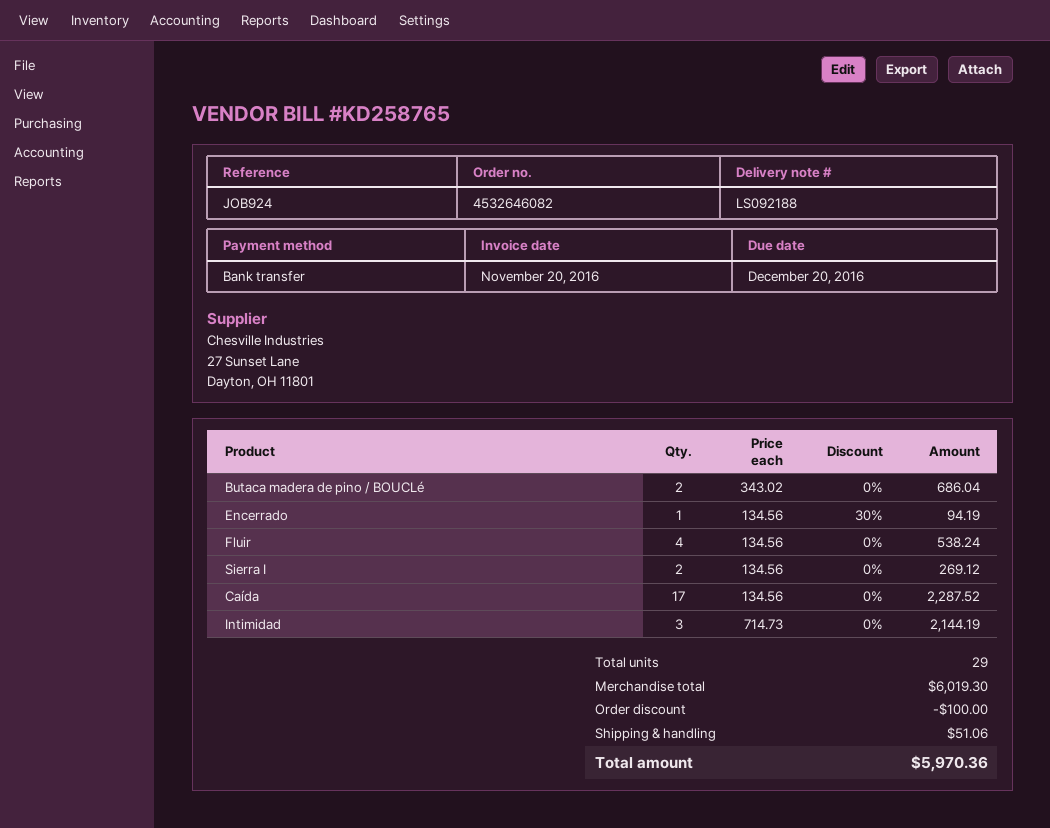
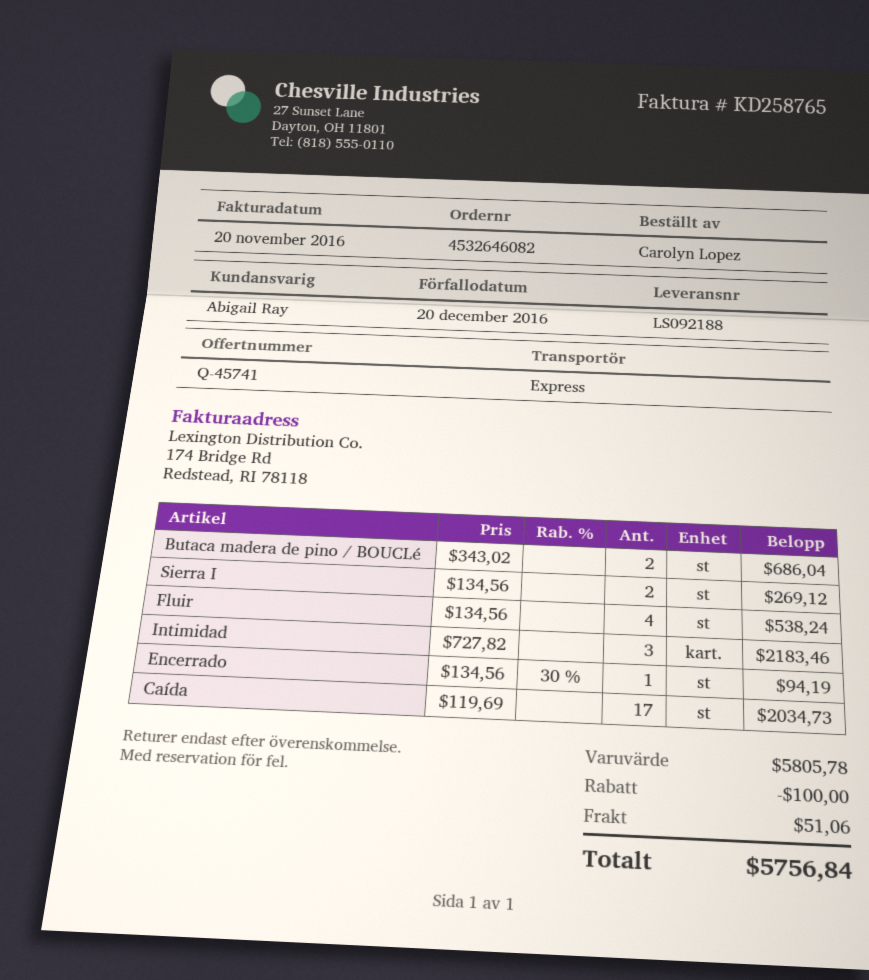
Caída: 17 x 134.56 = 2287.52 -> 17 x 119.69 = 2034.73
Intimidad: 3 x 714.73 = 2144.19 -> 3 x 727.82 = 2183.46
subtotal: 6019.30 -> 5805.78
total: 5970.36 -> 5756.84

